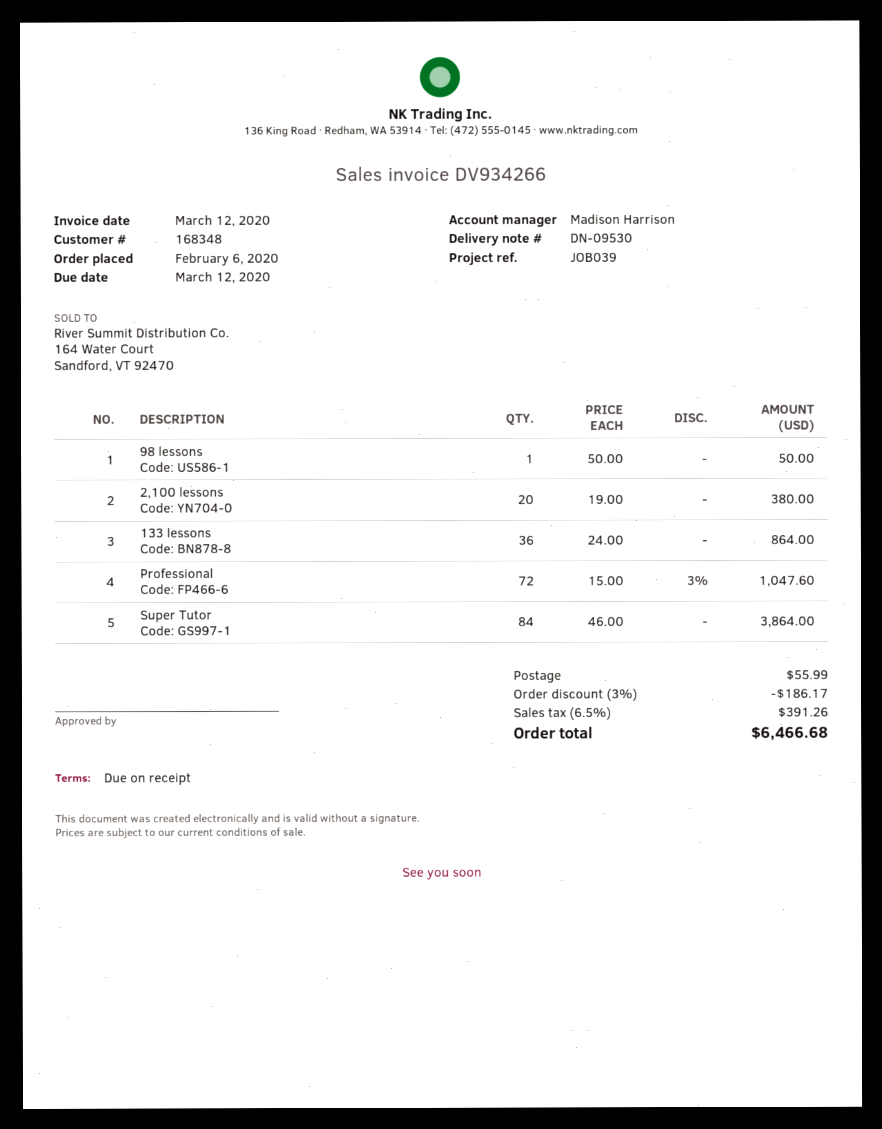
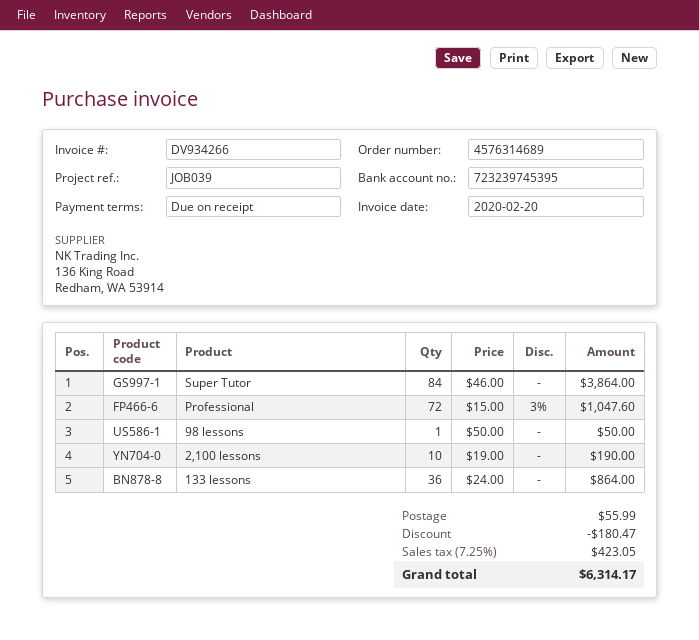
invoice date: 2020-03-12 -> 2020-02-20
2,100 lessons: 20 x 19.00 = 380.00 -> 10 x 19.00 = 190.00
discount: 186.17 -> 180.47
tax: 6.5% = 391.26 -> 7.25% = 423.05
total: 6466.68 -> 6314.17

